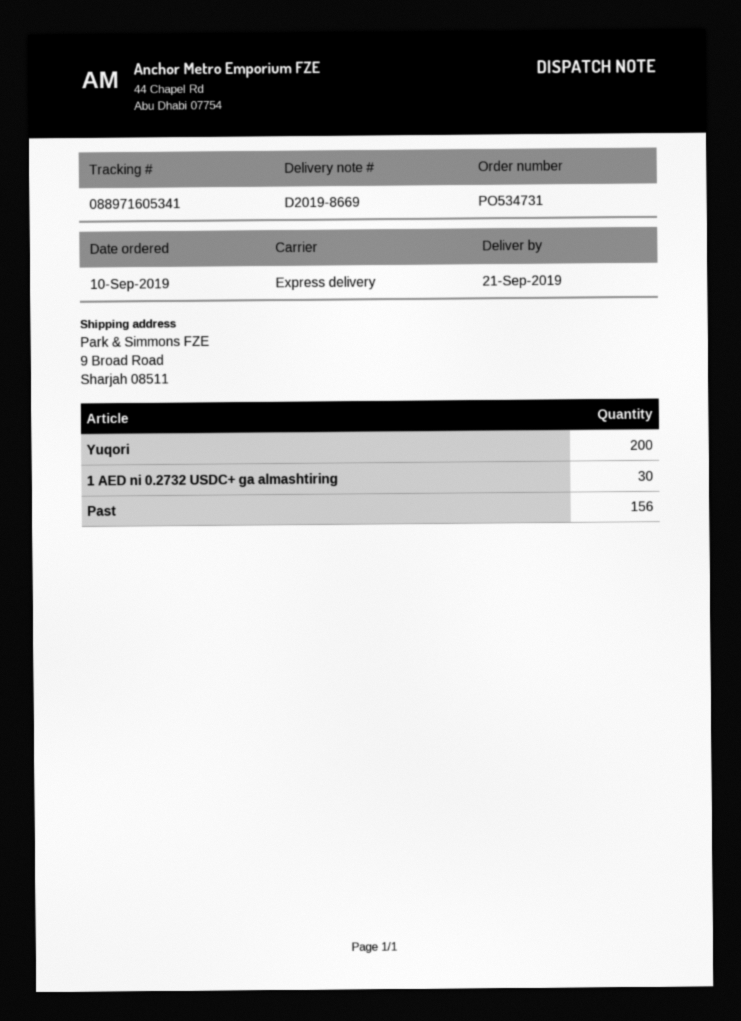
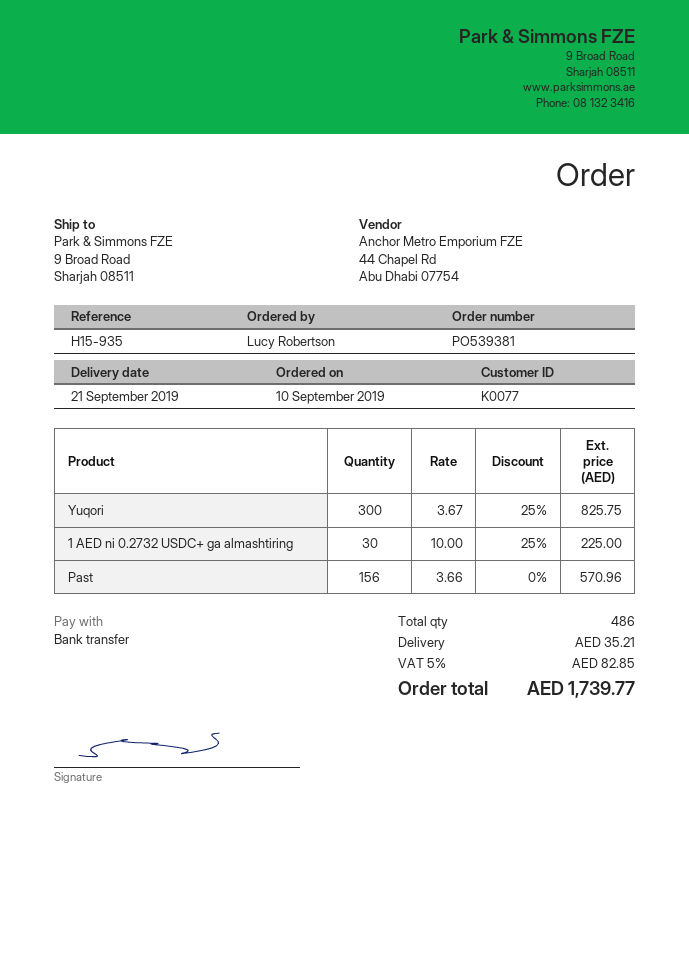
order number: PO534731 -> PO539381
Yuqori: 200 -> 300

